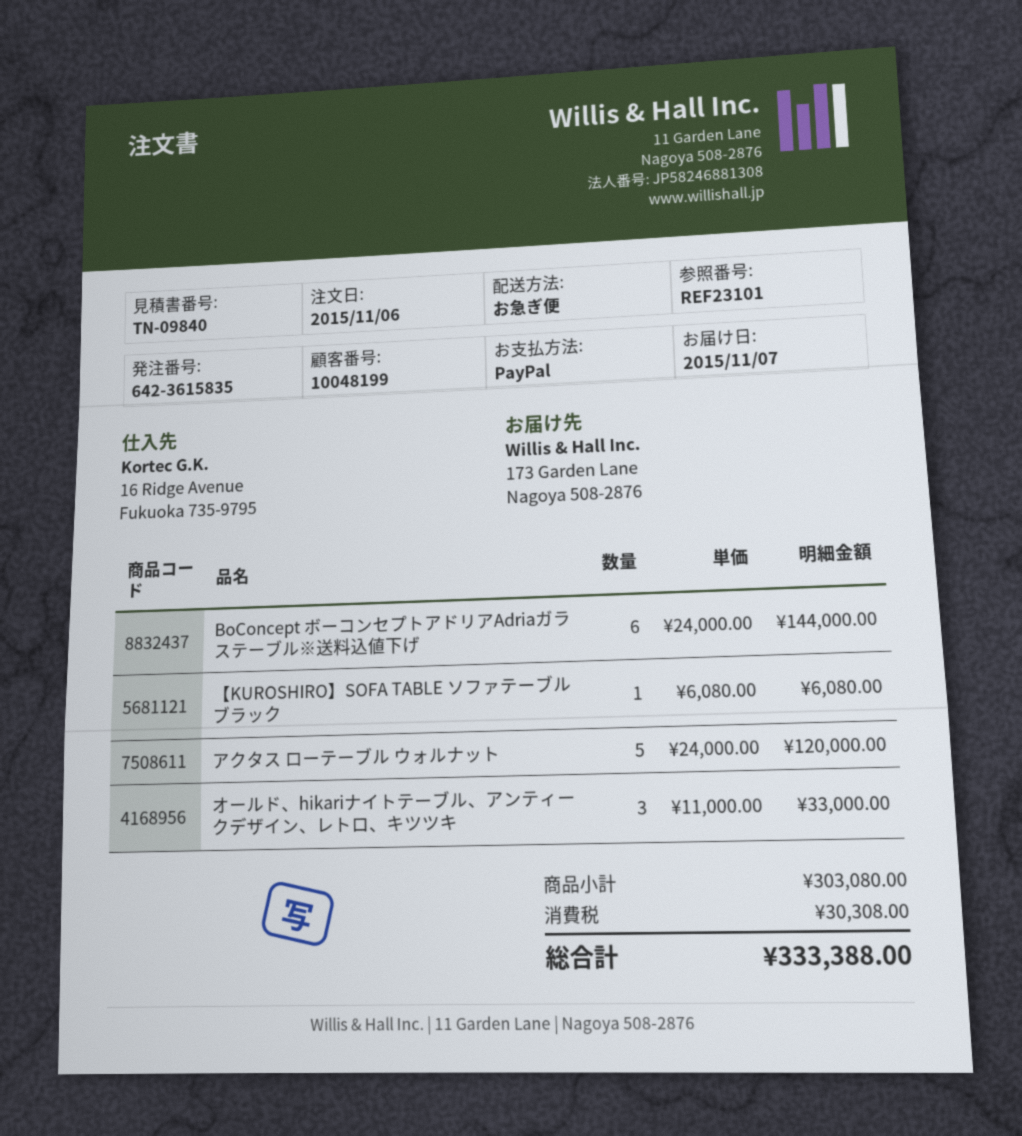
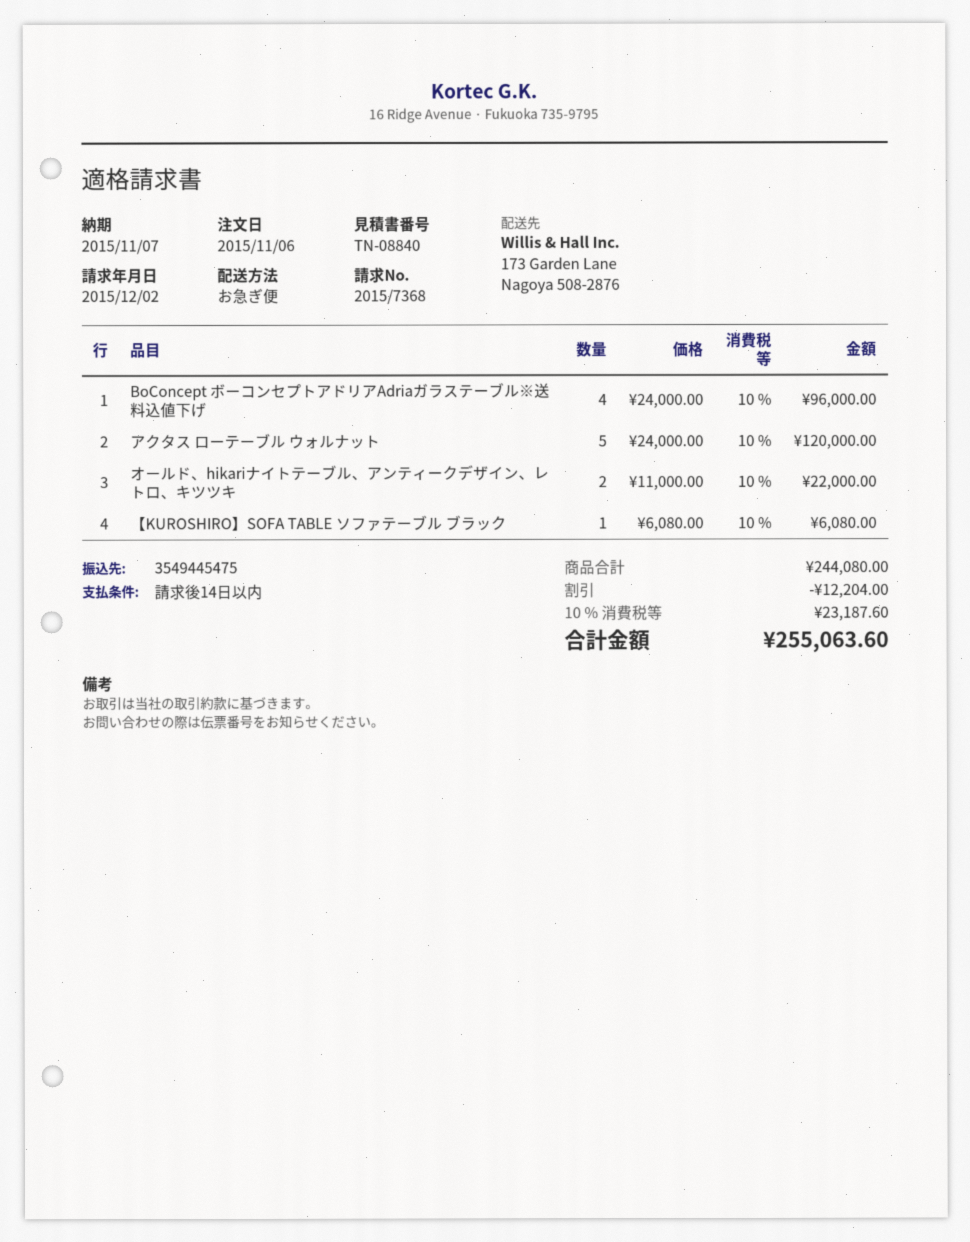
quote number: TN-09840 -> TN-08840
BoConcept ボーコンセプトアドリアAdriaガラステーブル※送料込値下げ: 6 x 24000.00 = 144000.00 -> 4 x 24000.00 = 96000.00
オールド、hikariナイトテーブル、アンティークデザイン、レトロ、キツツキ: 3 x 11000.00 = 33000.00 -> 2 x 11000.00 = 22000.00
subtotal: 303080.00 -> 244080.00
discount: none -> 12204.00
tax: 30308.00 -> 23187.60
total: 333388.00 -> 255063.60

